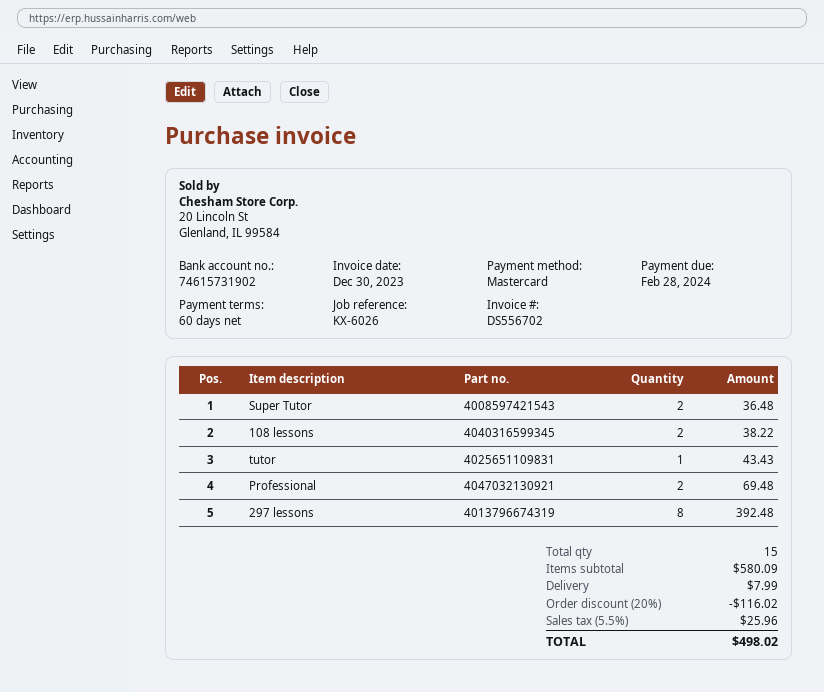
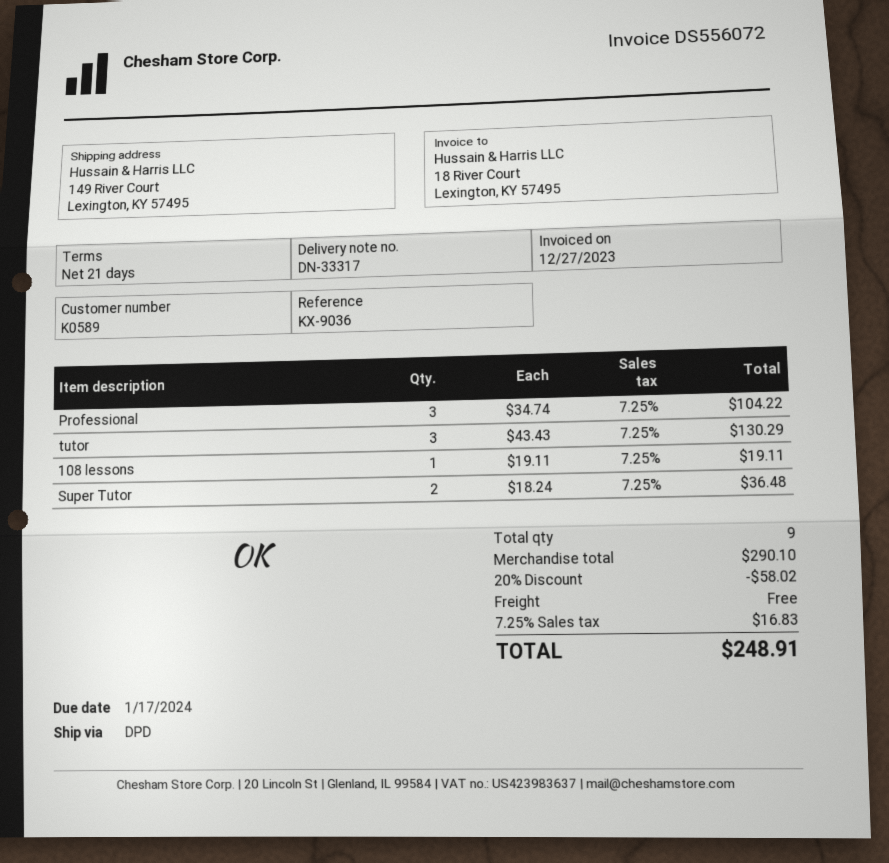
invoice number: DS556702 -> DS556072
invoice date: 2023-12-30 -> 2023-12-27
payment terms: 60 days -> 21 days
due date: 2024-02-28 -> 2024-01-17
reference: KX-6026 -> KX-9036
108 lessons: 2 for 38.22 -> 1 for 19.11
tutor: 1 for 43.43 -> 3 for 130.29
Professional: 2 for 69.48 -> 3 for 104.22
297 lessons: 8 for 392.48 -> none
total quantity: 15 -> 9
subtotal: 580.09 -> 290.10
discount: 20% = 116.02 -> 20% = 58.02
shipping: 7.99 -> 0.00
tax: 5.5% = 25.96 -> 7.25% = 16.83
total: 498.02 -> 248.91

